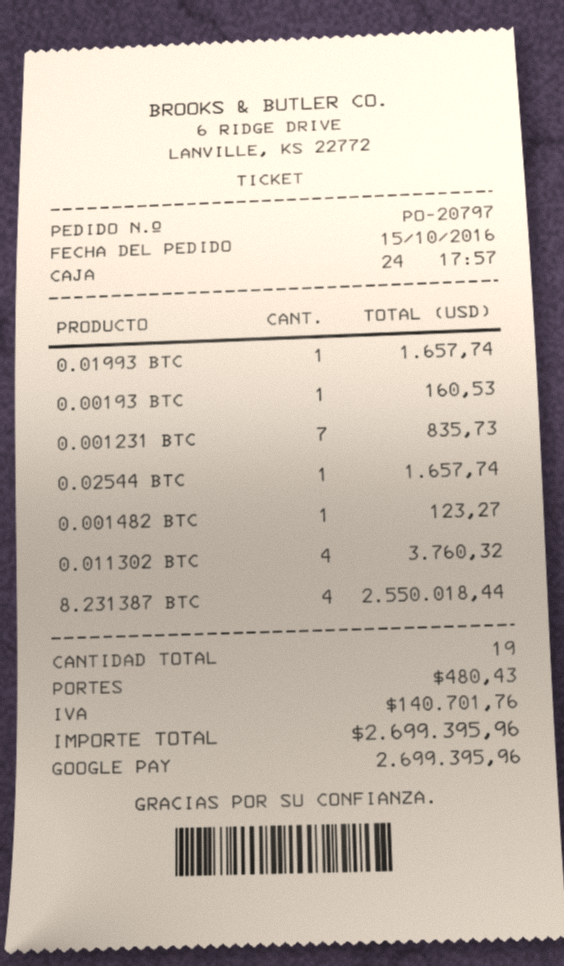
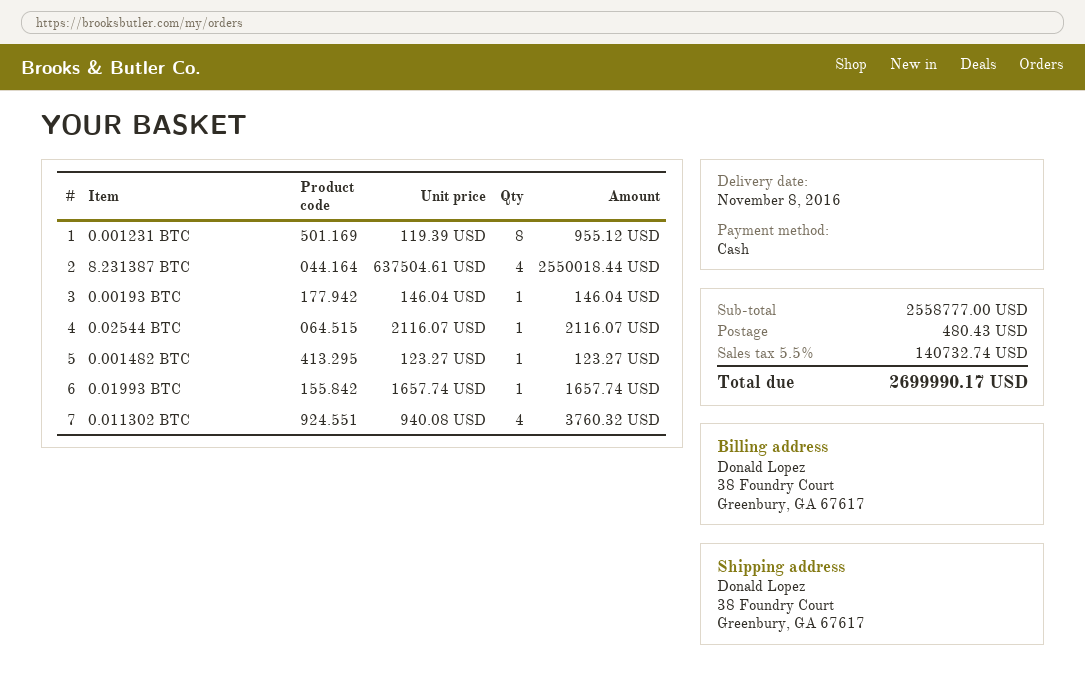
payment method: Google Pay -> cash
0.00193 BTC: 1 for 160.53 -> 1 for 146.04
0.001231 BTC: 7 for 835.73 -> 8 for 955.12
0.02544 BTC: 1 for 1657.74 -> 1 for 2116.07
tax: 140701.76 -> 140732.74
total: 2699395.96 -> 2699990.17

